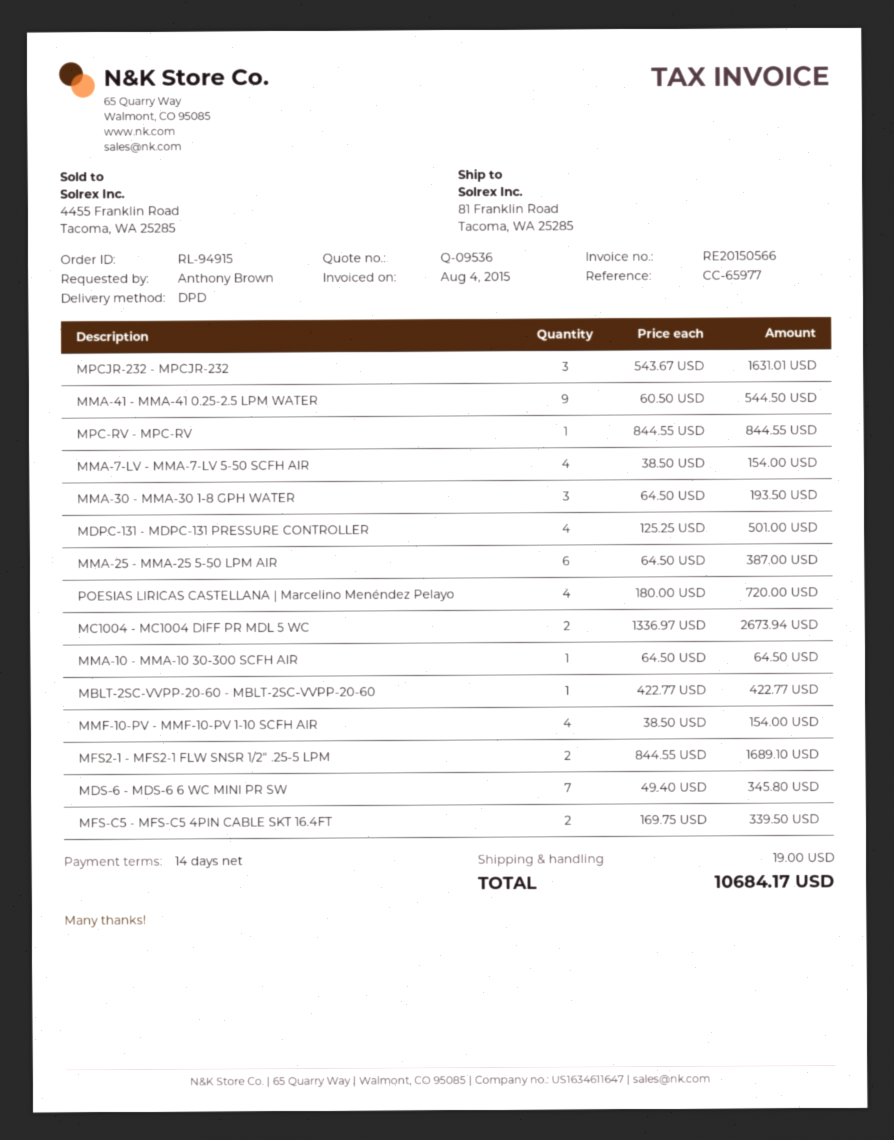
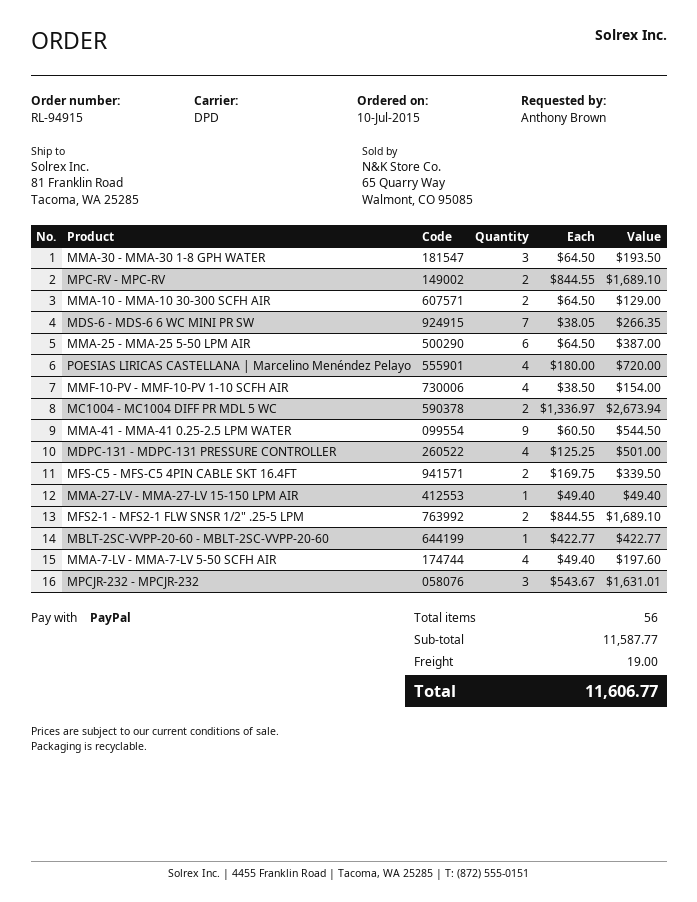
MPC-RV - MPC-RV: 1 x 844.55 = 844.55 -> 2 x 844.55 = 1689.10
MMA-7-LV - MMA-7-LV 5-50 SCFH AIR: 4 x 38.50 = 154.00 -> 4 x 49.40 = 197.60
MMA-10 - MMA-10 30-300 SCFH AIR: 1 x 64.50 = 64.50 -> 2 x 64.50 = 129.00
MDS-6 - MDS-6 6 WC MINI PR SW: 7 x 49.40 = 345.80 -> 7 x 38.05 = 266.35
MMA-27-LV - MMA-27-LV 15-150 LPM AIR: none -> 1 x 49.40 = 49.40
total: 10684.17 -> 11606.77

